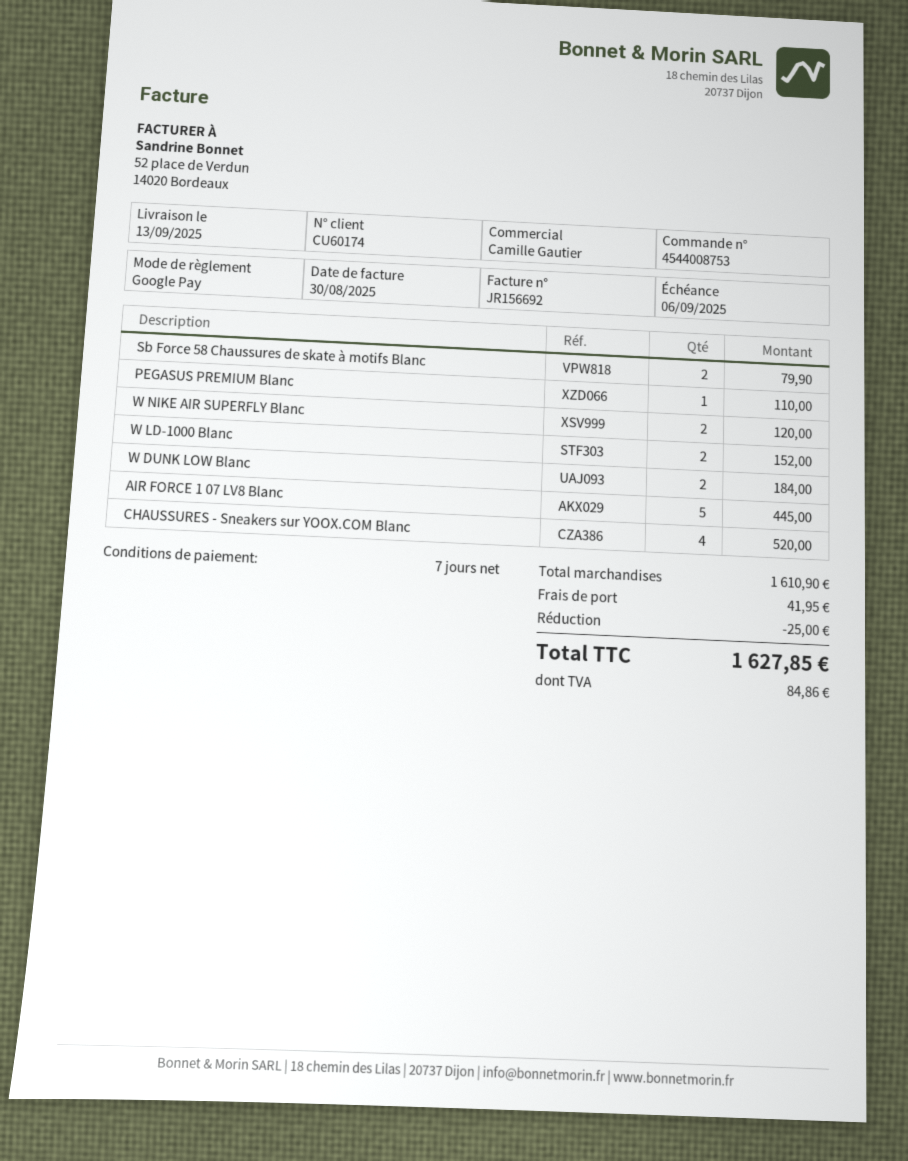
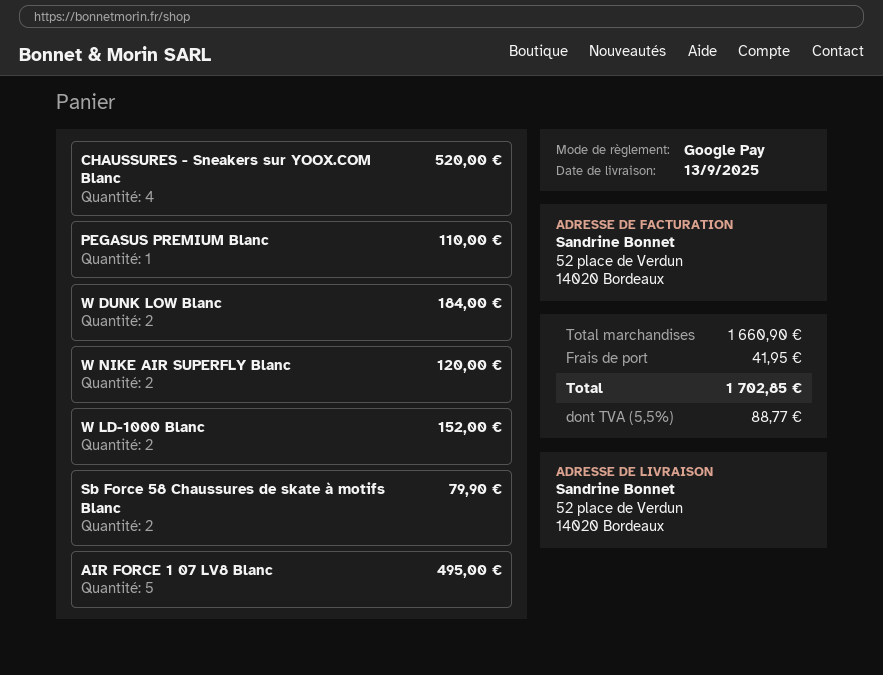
AIR FORCE 1 07 LV8 Blanc: 5 for 445.00 -> 5 for 495.00
subtotal: 1610.90 -> 1660.90
discount: 25.00 -> none
tax: 84.86 -> 88.77
total: 1627.85 -> 1702.85

